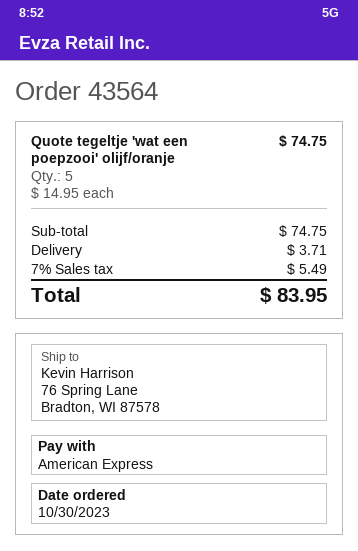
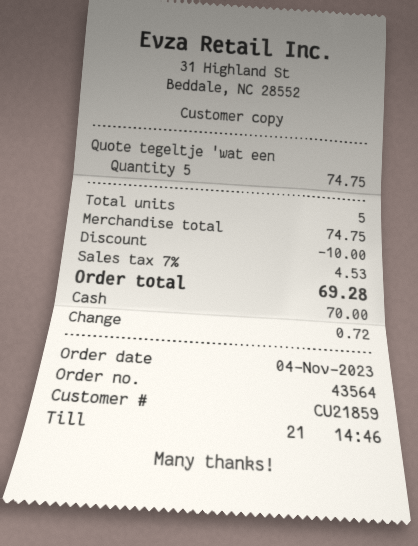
order date: 2023-10-30 -> 2023-11-04
payment method: American Express -> cash
discount: none -> 10.00
shipping: 3.71 -> none
tax: 7% = 5.49 -> 7% = 4.53
total: 83.95 -> 69.28

